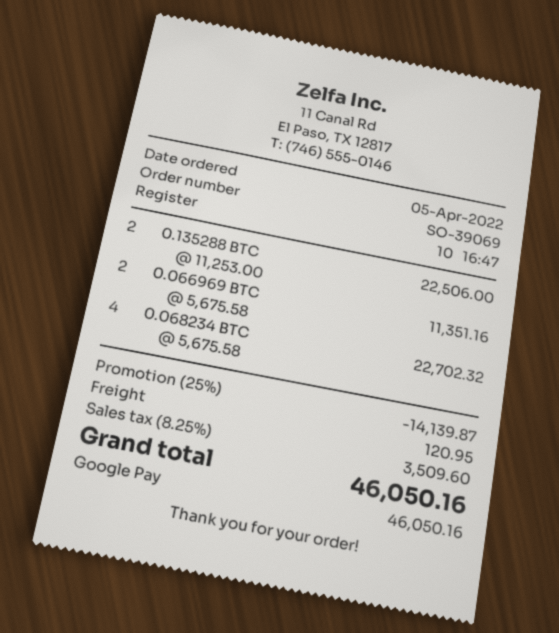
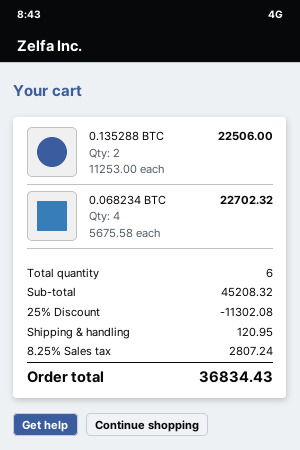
0.066969 BTC: 2 x 5675.58 = 11351.16 -> none
discount: 25% = 14139.87 -> 25% = 11302.08
tax: 8.25% = 3509.60 -> 8.25% = 2807.24
total: 46050.16 -> 36834.43

